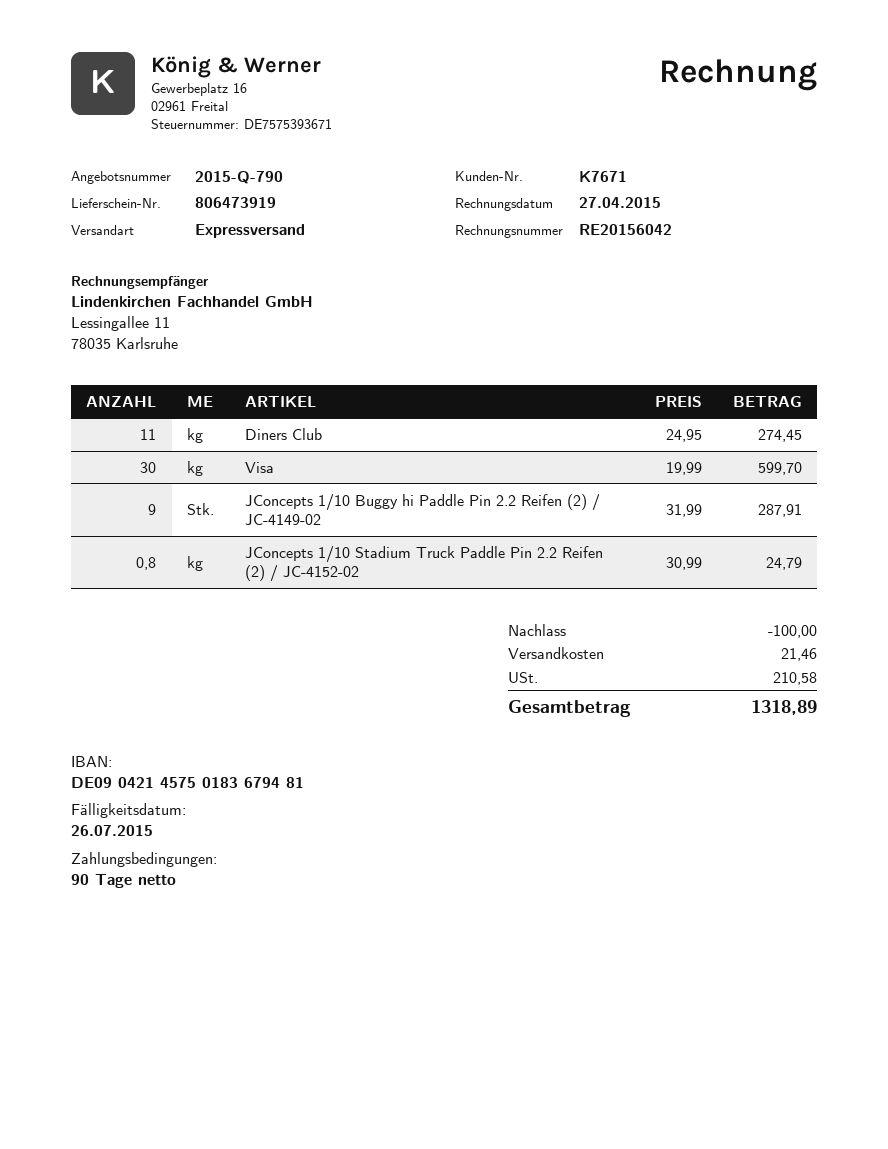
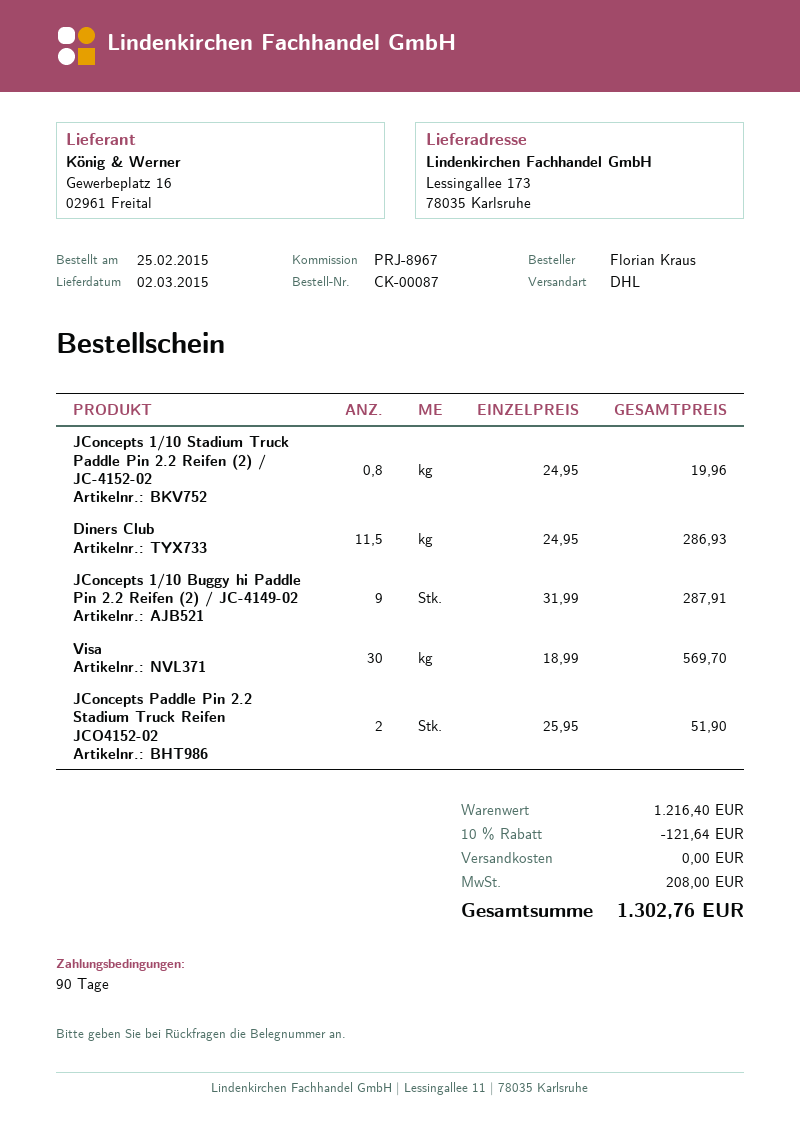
shipping method: express -> DHL
Diners Club: 11 x 24.95 = 274.45 -> 11.5 x 24.95 = 286.93
Visa: 30 x 19.99 = 599.70 -> 30 x 18.99 = 569.70
JConcepts 1/10 Stadium Truck Paddle Pin 2.2 Reifen (2) / JC-4152-02: 0.8 x 30.99 = 24.79 -> 0.8 x 24.95 = 19.96
JConcepts Paddle Pin 2.2 Stadium Truck Reifen JCO4152-02: none -> 2 x 25.95 = 51.90
discount: 100.00 -> 121.64
shipping: 21.46 -> 0.00
tax: 210.58 -> 208.00
total: 1318.89 -> 1302.76

